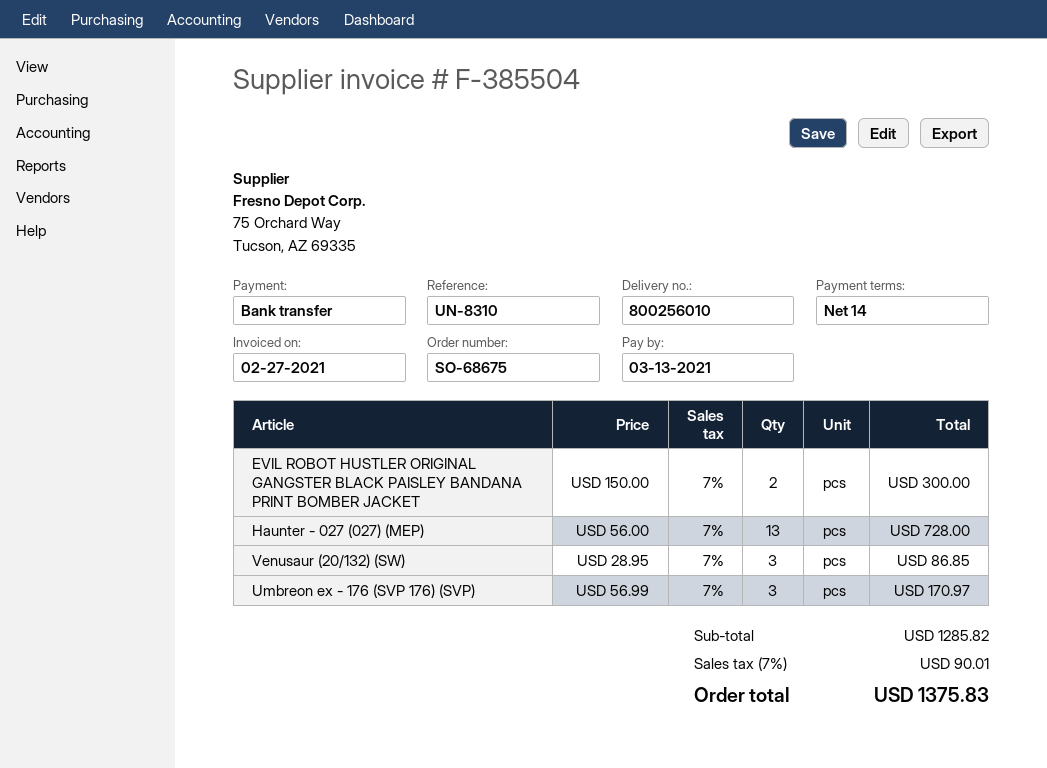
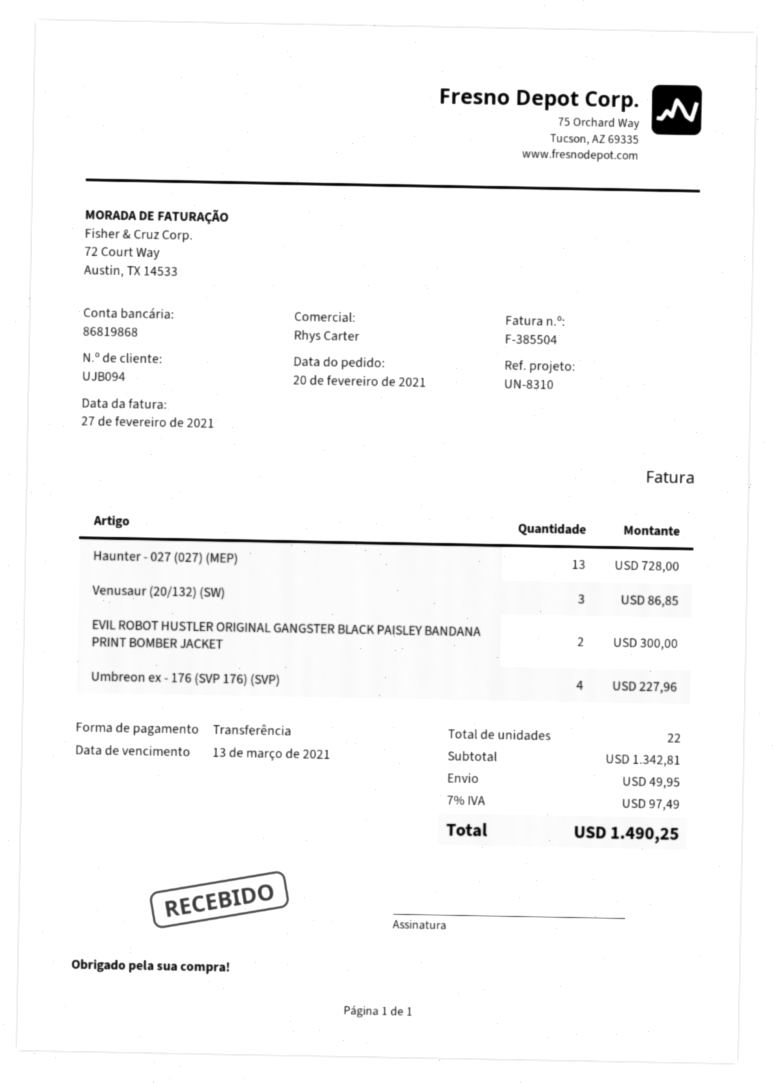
Umbreon ex - 176 (SVP 176) (SVP): 3 for 170.97 -> 4 for 227.96
subtotal: 1285.82 -> 1342.81
shipping: none -> 49.95
tax: 7% = 90.01 -> 7% = 97.49
total: 1375.83 -> 1490.25

